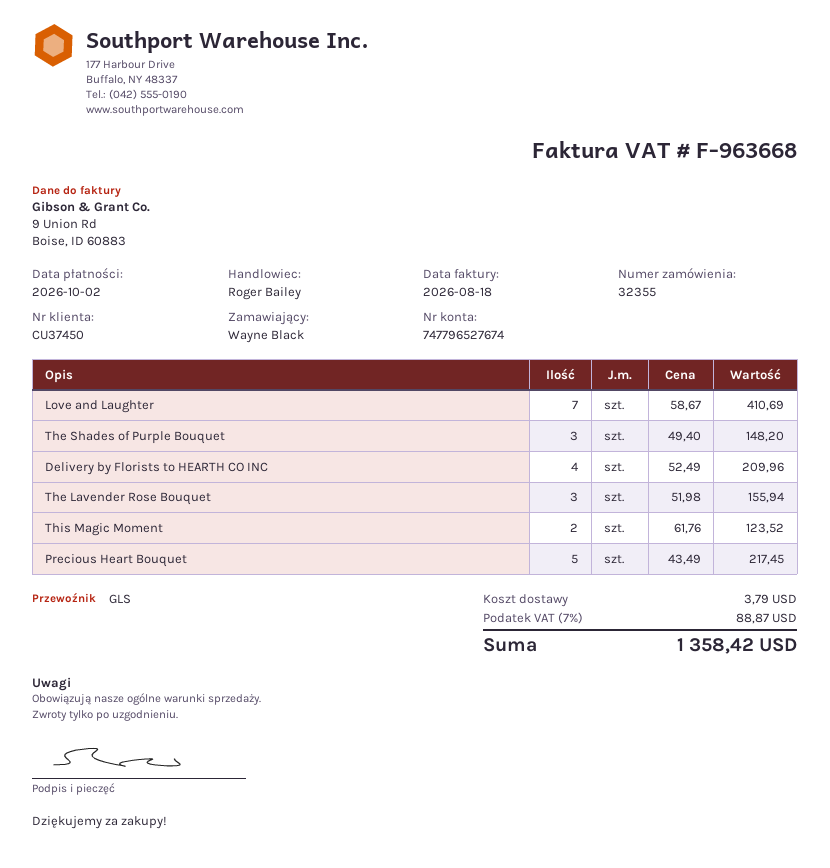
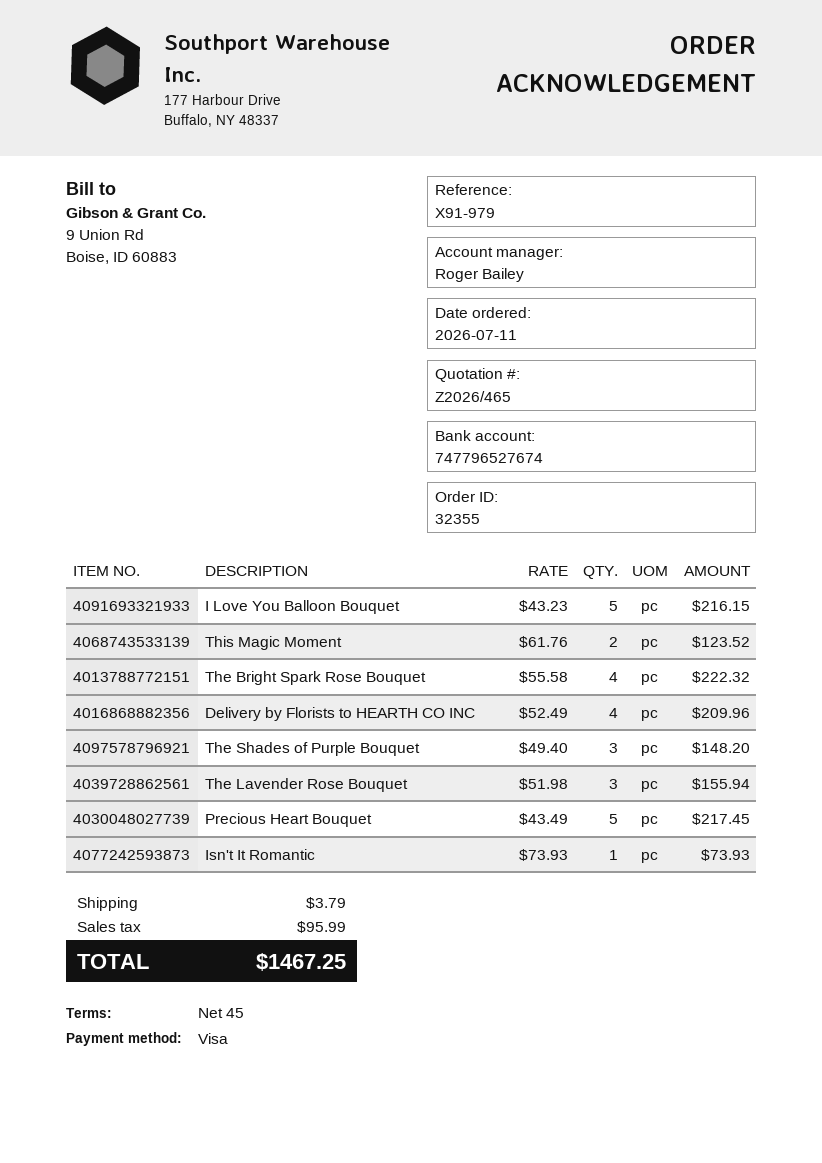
Love and Laughter: 7 x 58.67 = 410.69 -> none
I Love You Balloon Bouquet: none -> 5 x 43.23 = 216.15
The Bright Spark Rose Bouquet: none -> 4 x 55.58 = 222.32
Isn't It Romantic: none -> 1 x 73.93 = 73.93
tax: 88.87 -> 95.99
total: 1358.42 -> 1467.25

